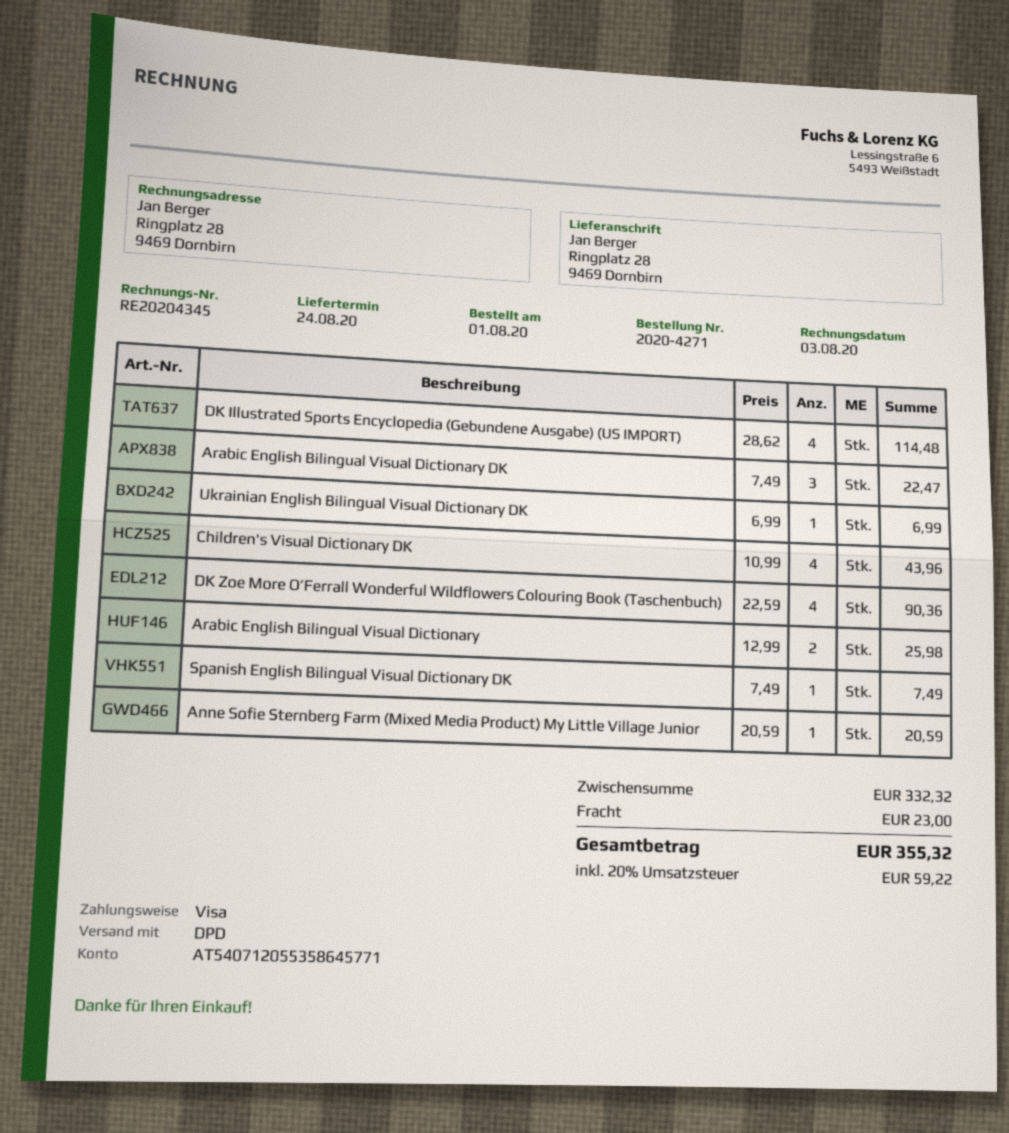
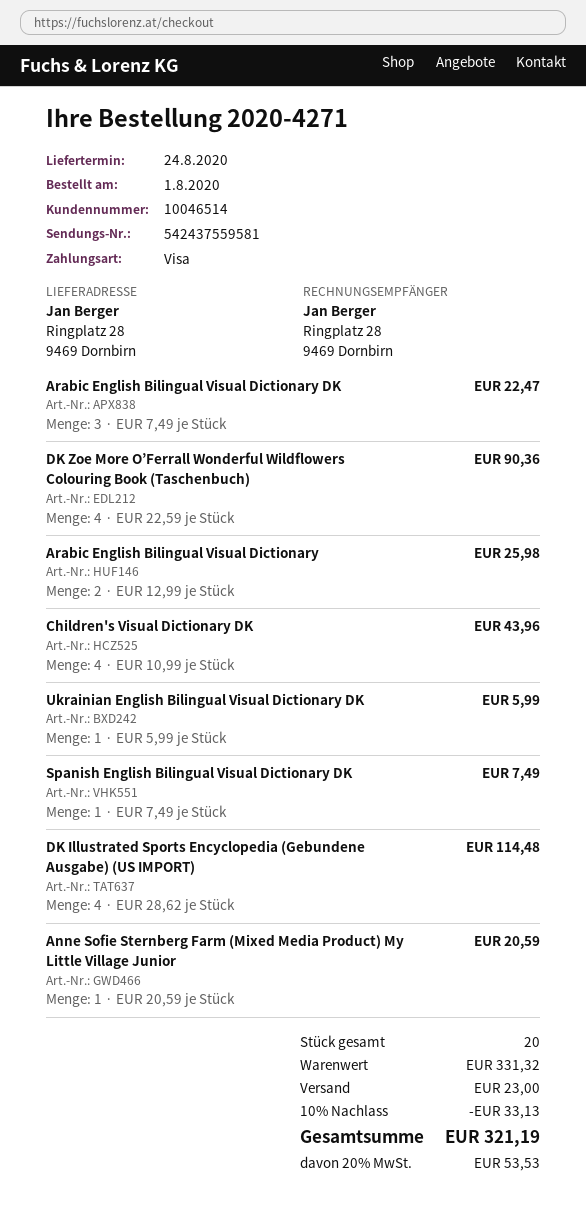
Ukrainian English Bilingual Visual Dictionary DK: 1 x 6.99 = 6.99 -> 1 x 5.99 = 5.99
subtotal: 332.32 -> 331.32
discount: none -> 10% = 33.13
tax: 20% = 59.22 -> 20% = 53.53
total: 355.32 -> 321.19

